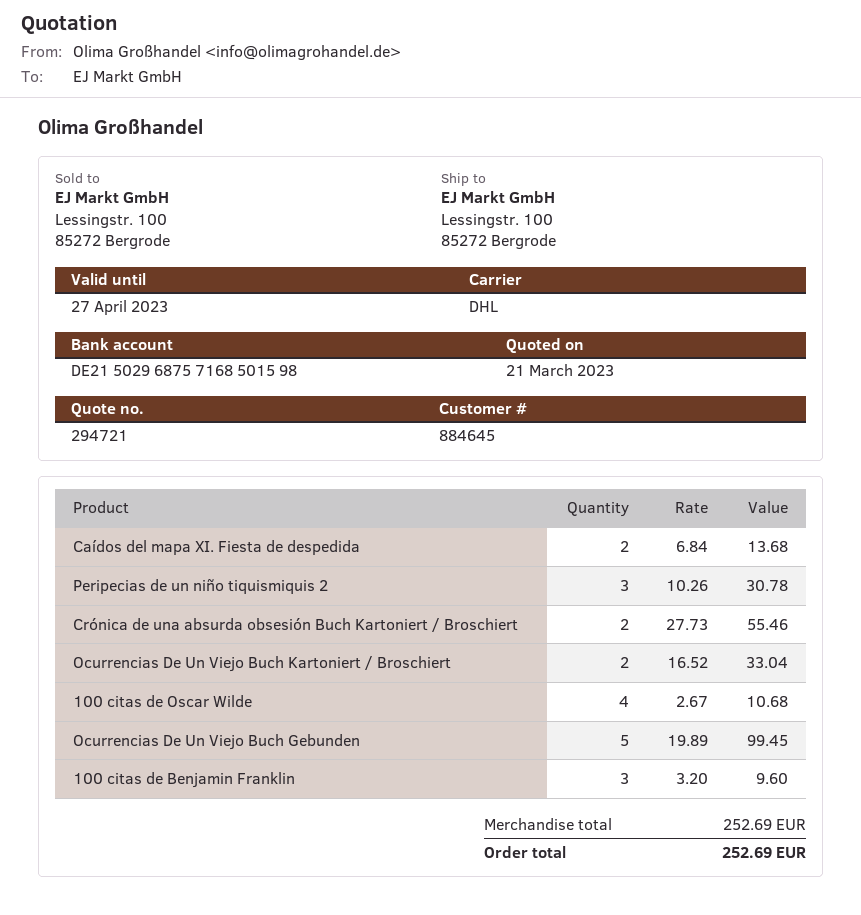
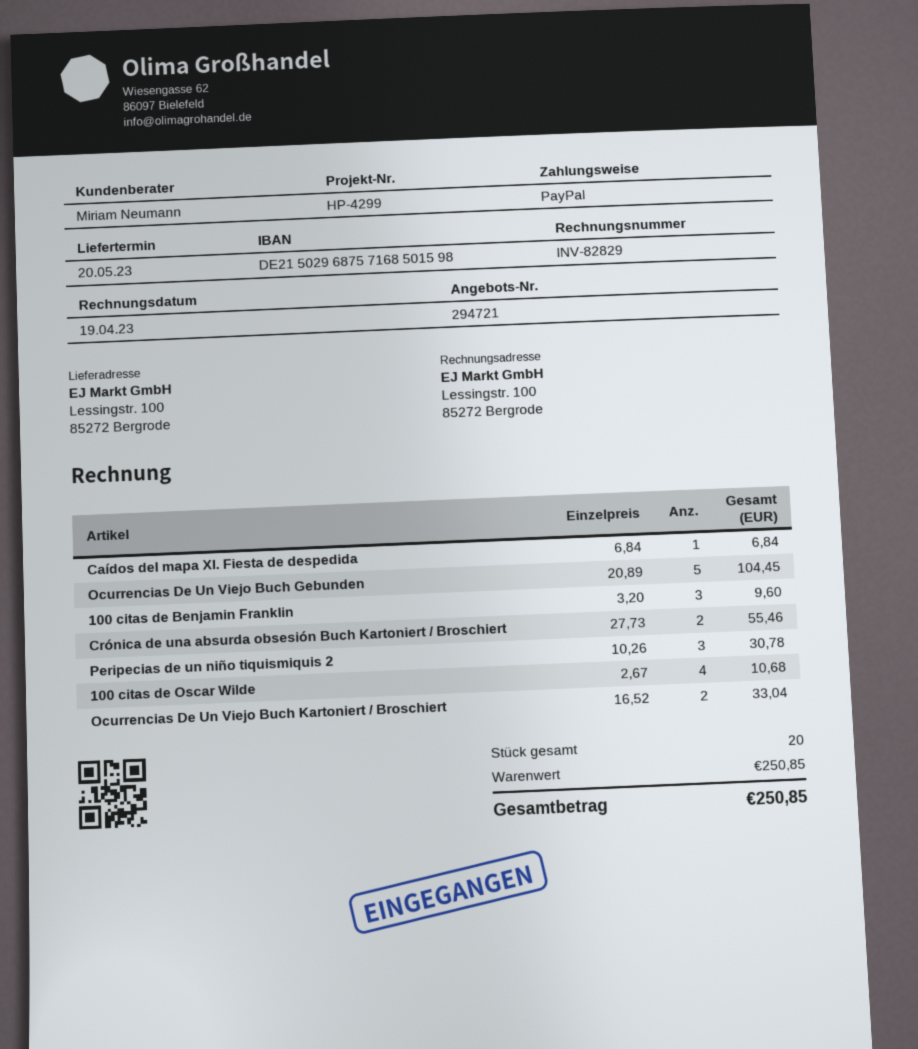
Caídos del mapa XI. Fiesta de despedida: 2 x 6.84 = 13.68 -> 1 x 6.84 = 6.84
Ocurrencias De Un Viejo Buch Gebunden: 5 x 19.89 = 99.45 -> 5 x 20.89 = 104.45
subtotal: 252.69 -> 250.85
total: 252.69 -> 250.85

